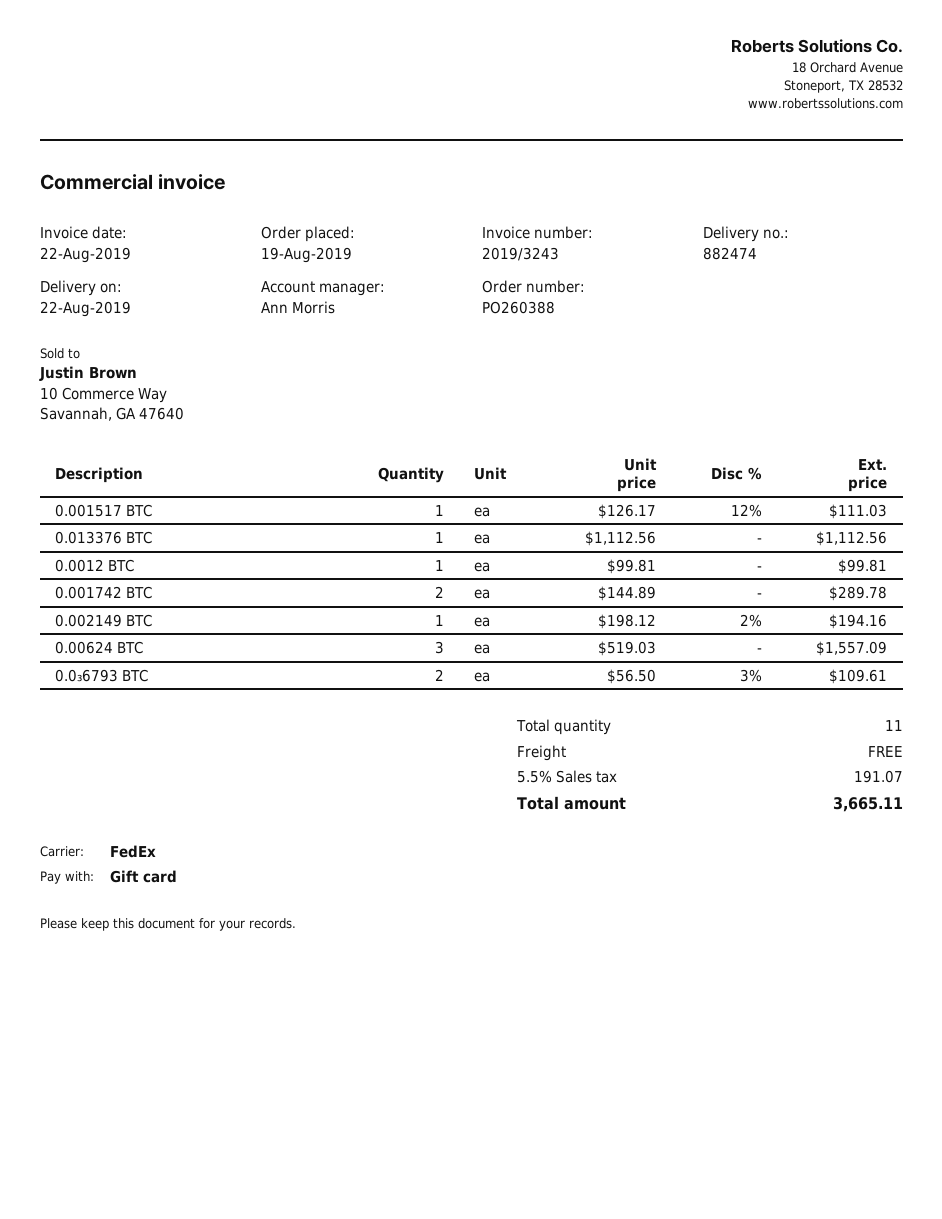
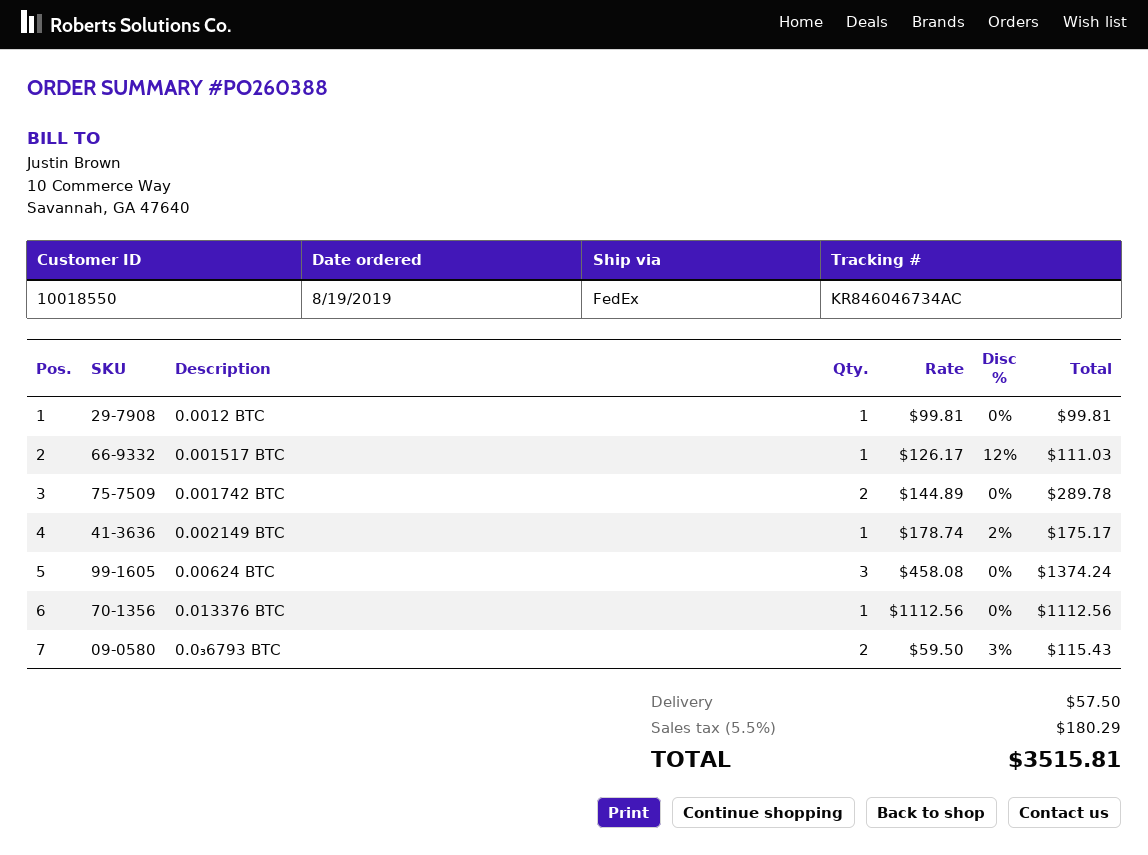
0.002149 BTC: 1 x 198.12 - 2% = 194.16 -> 1 x 178.74 - 2% = 175.17
0.00624 BTC: 3 x 519.03 = 1557.09 -> 3 x 458.08 = 1374.24
0.0₃6793 BTC: 2 x 56.50 - 3% = 109.61 -> 2 x 59.50 - 3% = 115.43
shipping: 0.00 -> 57.50
tax: 5.5% = 191.07 -> 5.5% = 180.29
total: 3665.11 -> 3515.81

